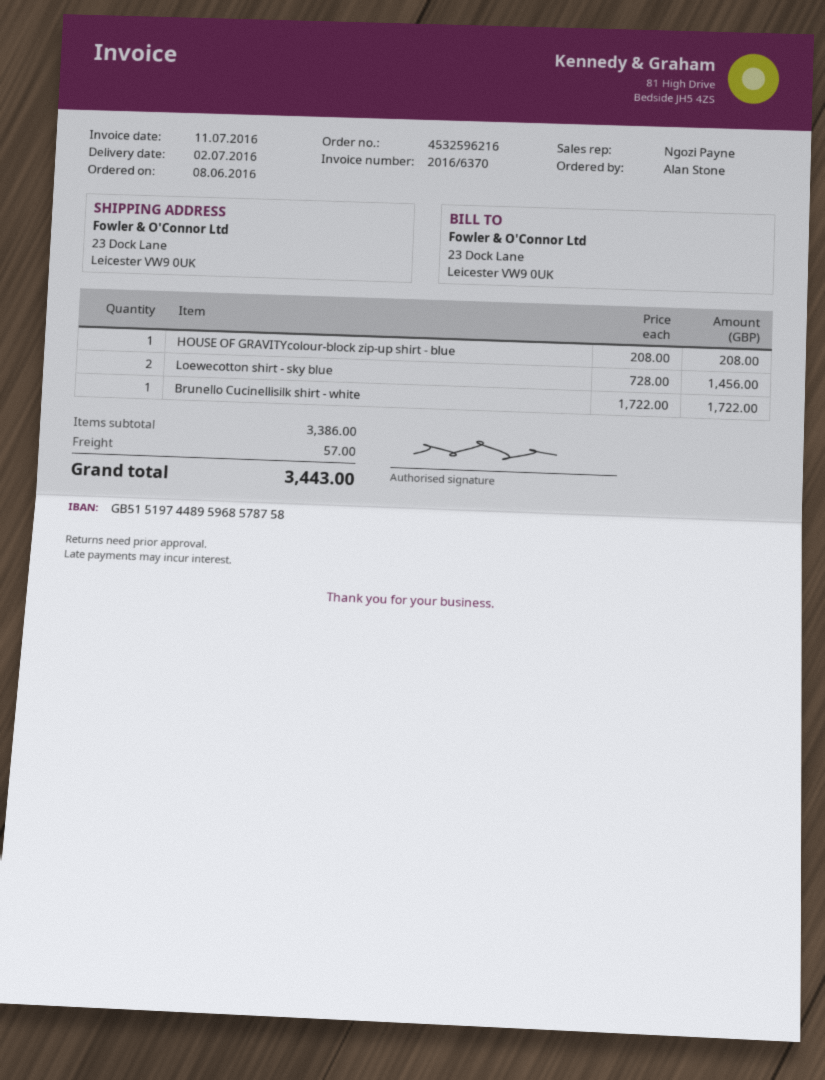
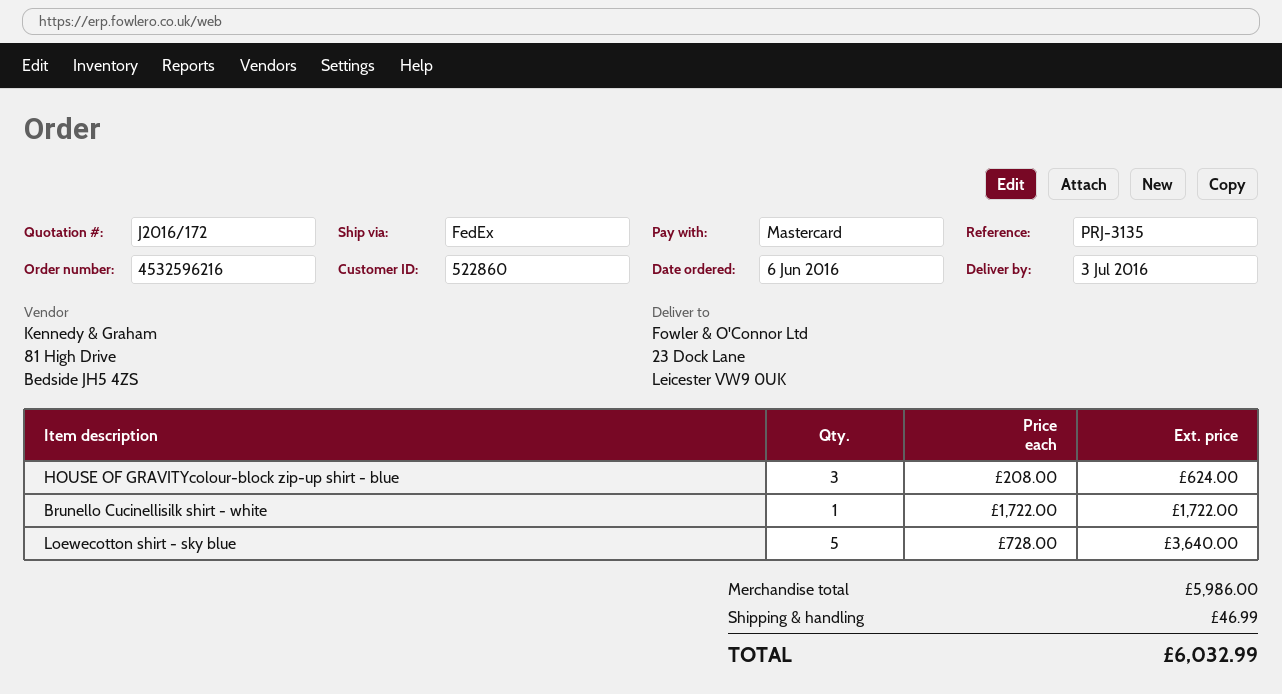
order date: 2016-06-08 -> 2016-06-06
delivery date: 2016-07-02 -> 2016-07-03
HOUSE OF GRAVITYcolour-block zip-up shirt - blue: 1 x 208.00 = 208.00 -> 3 x 208.00 = 624.00
Loewecotton shirt - sky blue: 2 x 728.00 = 1456.00 -> 5 x 728.00 = 3640.00
subtotal: 3386.00 -> 5986.00
shipping: 57.00 -> 46.99
total: 3443.00 -> 6032.99

